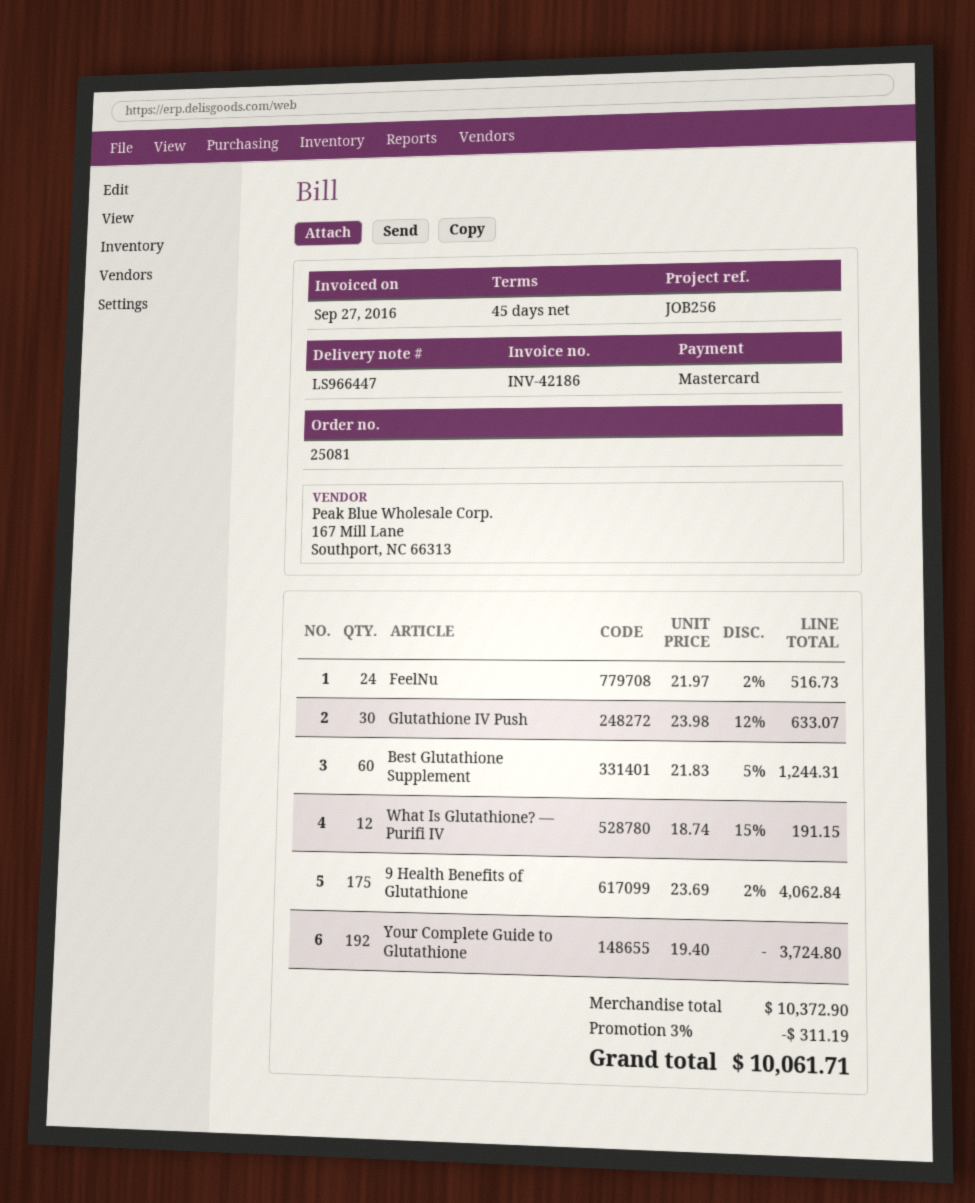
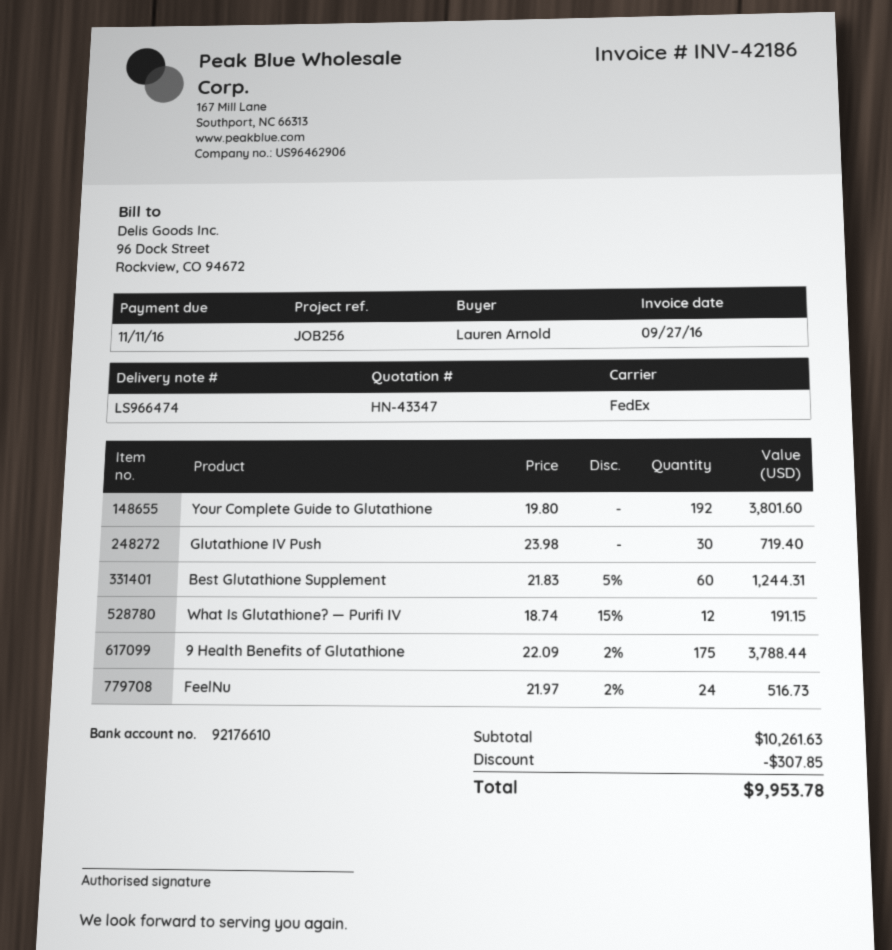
delivery note number: LS966447 -> LS966474
Glutathione IV Push: 30 x 23.98 - 12% = 633.07 -> 30 x 23.98 = 719.40
9 Health Benefits of Glutathione: 175 x 23.69 - 2% = 4062.84 -> 175 x 22.09 - 2% = 3788.44
Your Complete Guide to Glutathione: 192 x 19.40 = 3724.80 -> 192 x 19.80 = 3801.60
subtotal: 10372.90 -> 10261.63
discount: 311.19 -> 307.85
total: 10061.71 -> 9953.78

